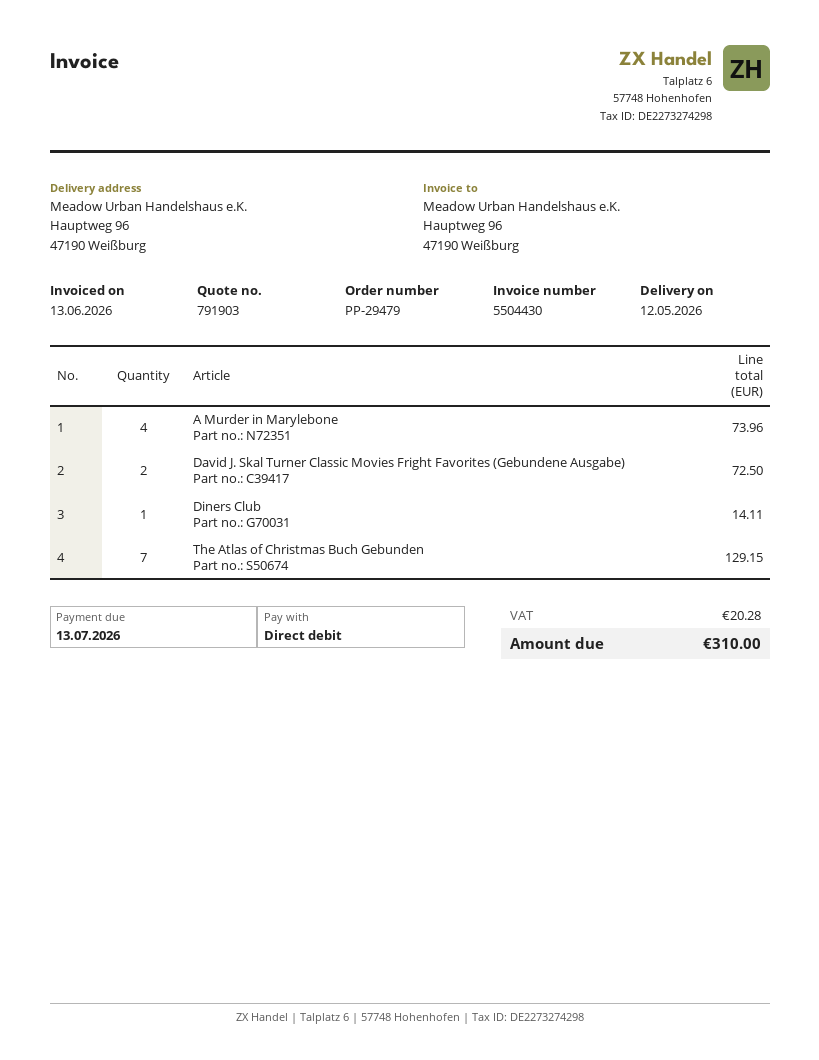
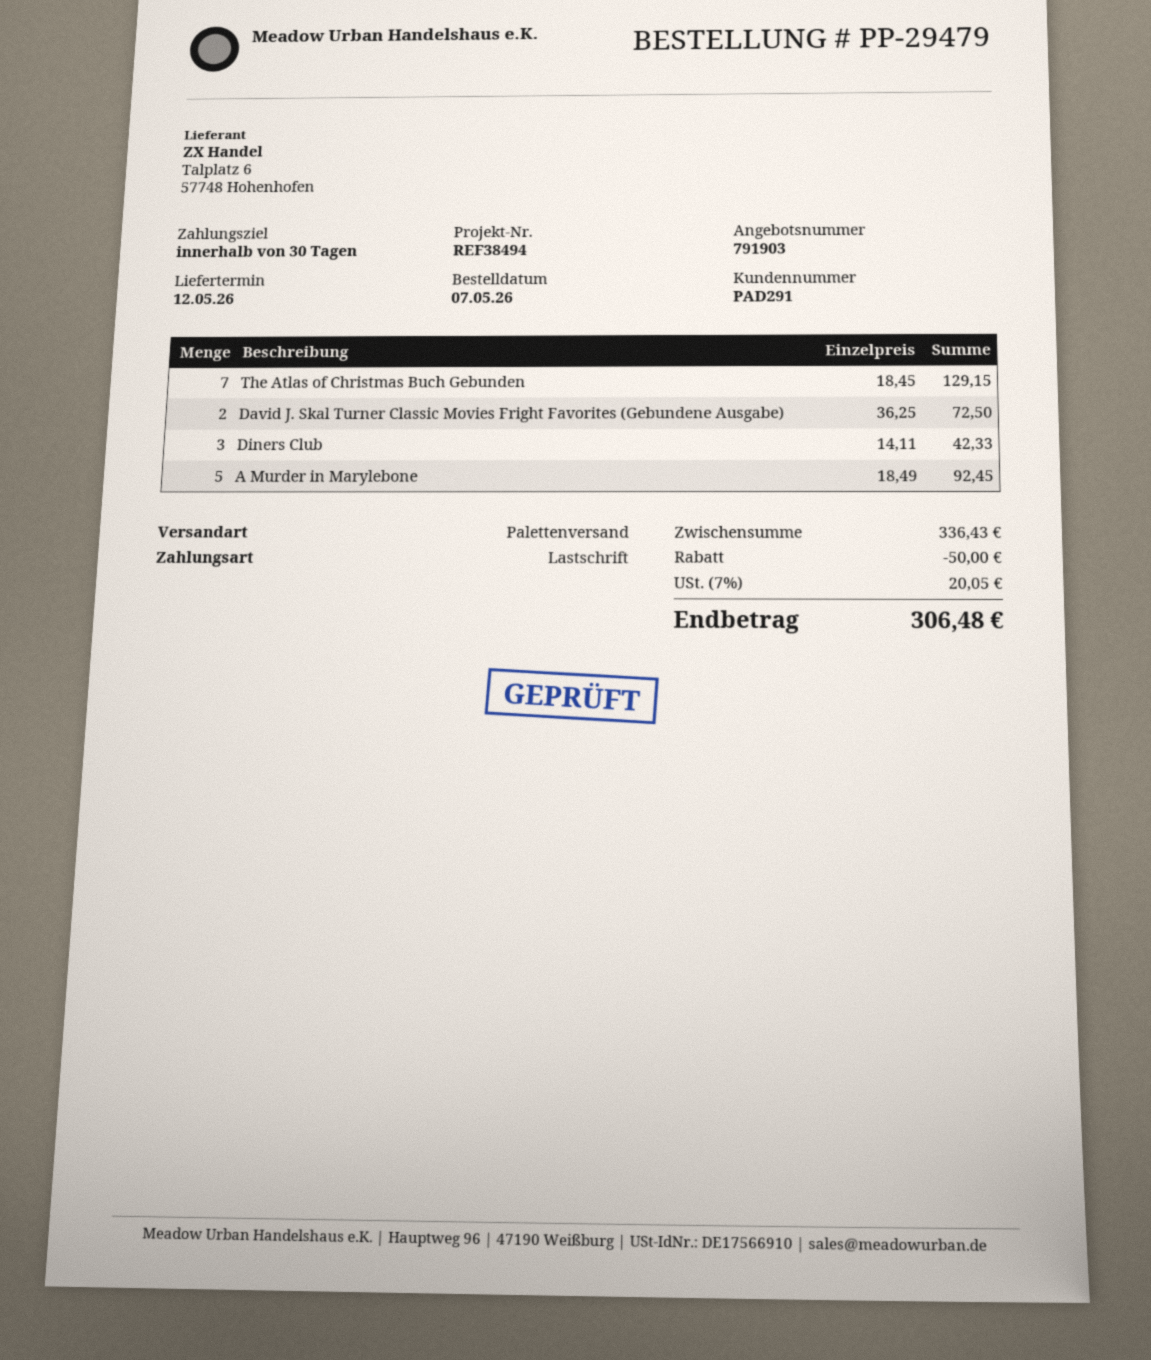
A Murder in Marylebone: 4 for 73.96 -> 5 for 92.45
Diners Club: 1 for 14.11 -> 3 for 42.33
discount: none -> 50.00
tax: 20.28 -> 20.05
total: 310.00 -> 306.48

